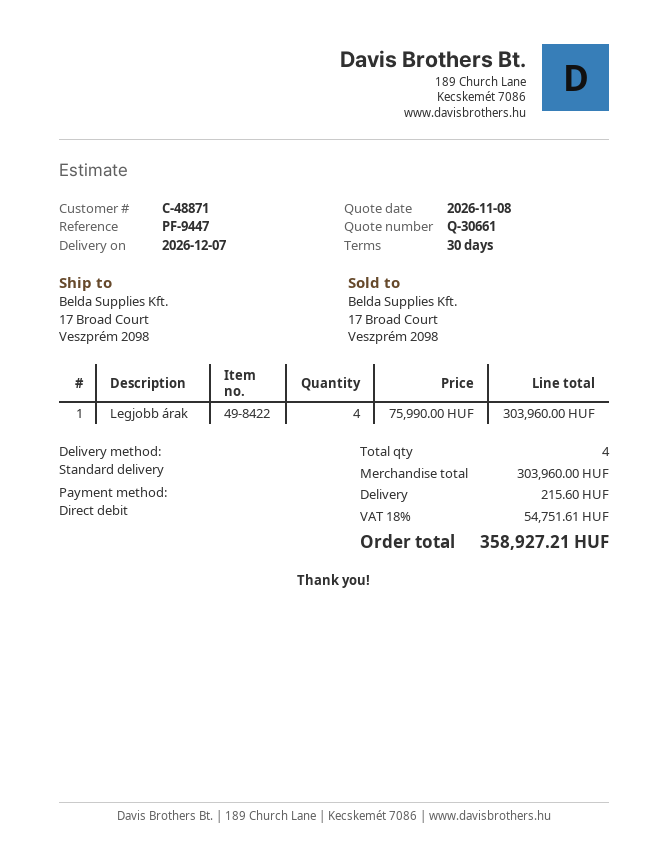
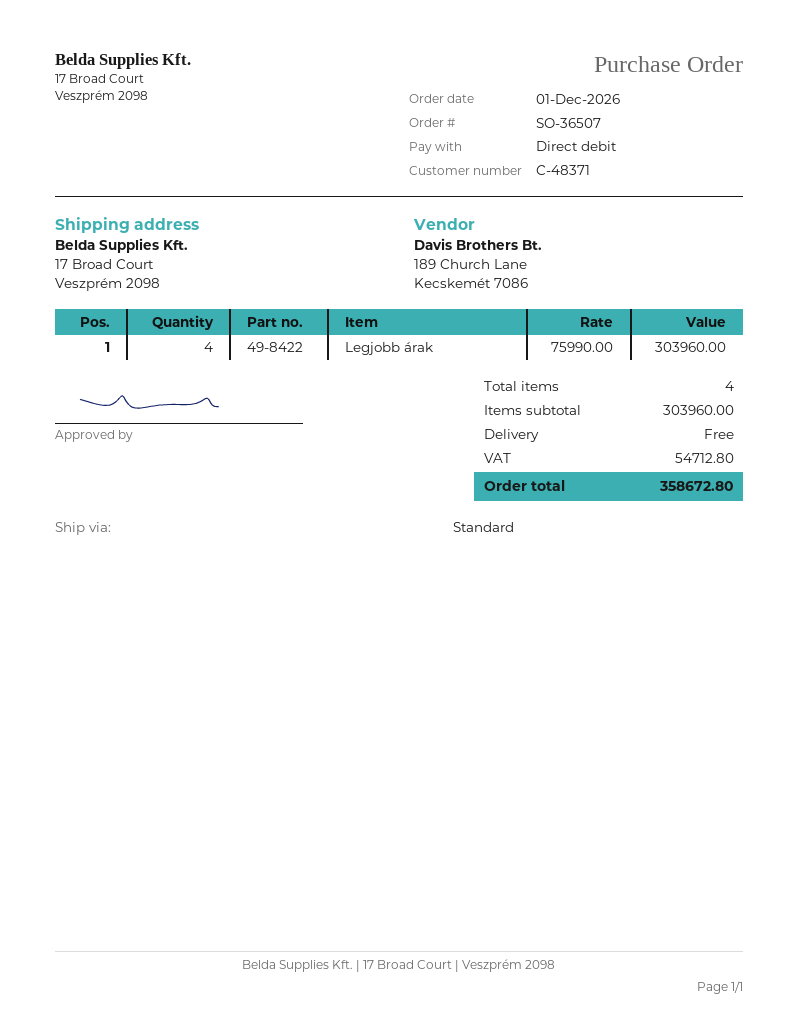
customer number: C-48871 -> C-48371
shipping: 215.60 -> 0.00
tax: 54751.61 -> 54712.80
total: 358927.21 -> 358672.80

